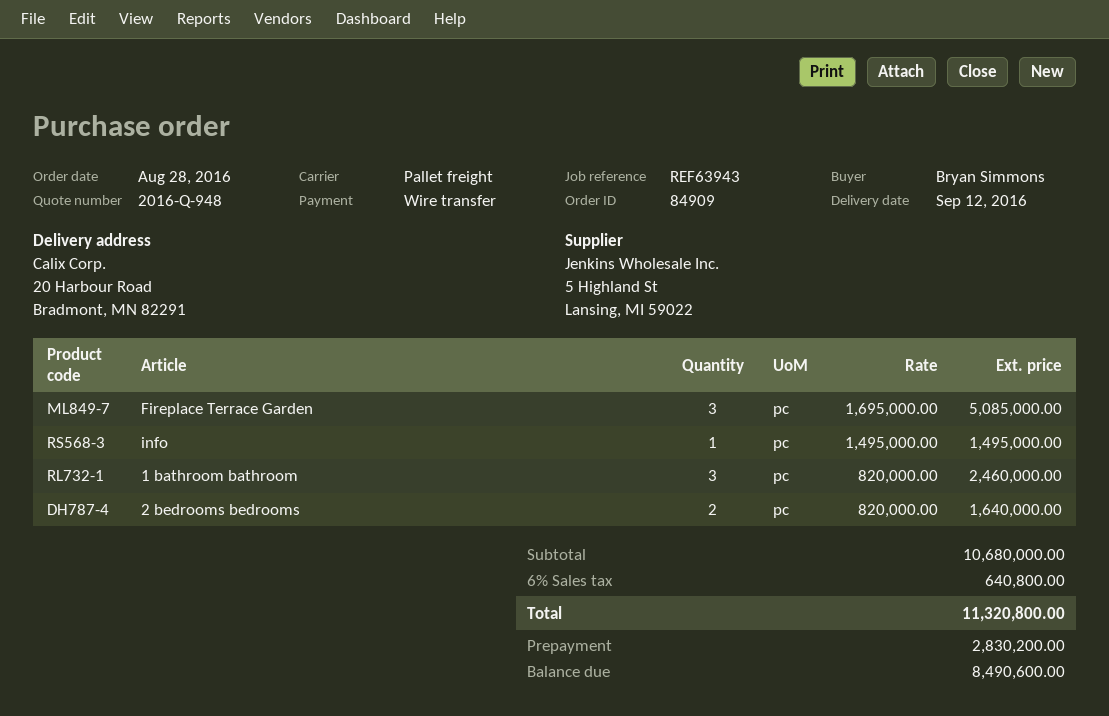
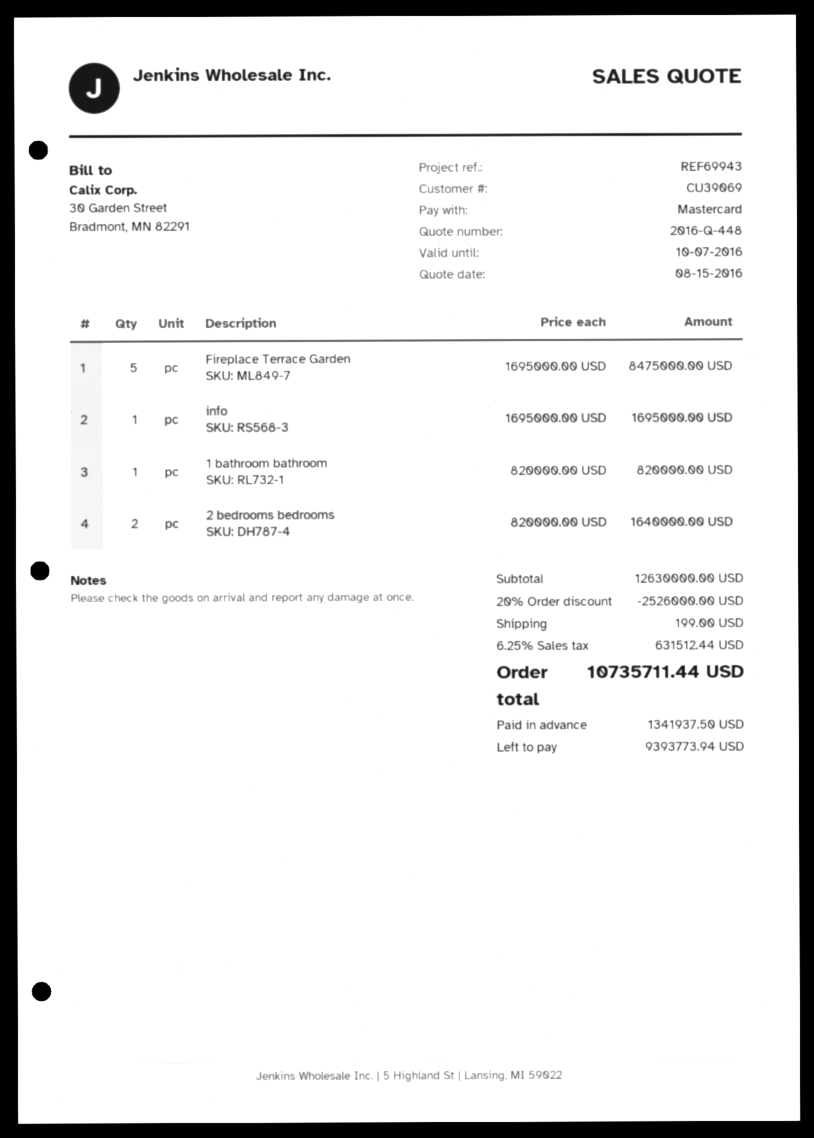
quote number: 2016-Q-948 -> 2016-Q-448
reference: REF63943 -> REF69943
payment method: bank transfer -> Mastercard
Fireplace Terrace Garden: 3 x 1695000.00 = 5085000.00 -> 5 x 1695000.00 = 8475000.00
info: 1 x 1495000.00 = 1495000.00 -> 1 x 1695000.00 = 1695000.00
1 bathroom bathroom: 3 x 820000.00 = 2460000.00 -> 1 x 820000.00 = 820000.00
subtotal: 10680000.00 -> 12630000.00
discount: none -> 20% = 2526000.00
shipping: none -> 199.00
tax: 6% = 640800.00 -> 6.25% = 631512.44
total: 11320800.00 -> 10735711.44
deposit: 2830200.00 -> 1341937.50
balance: 8490600.00 -> 9393773.94

